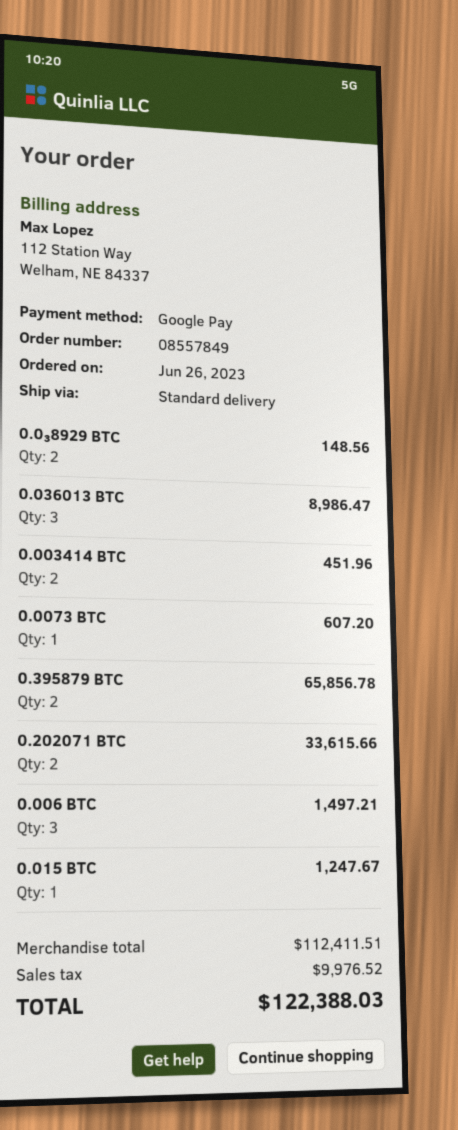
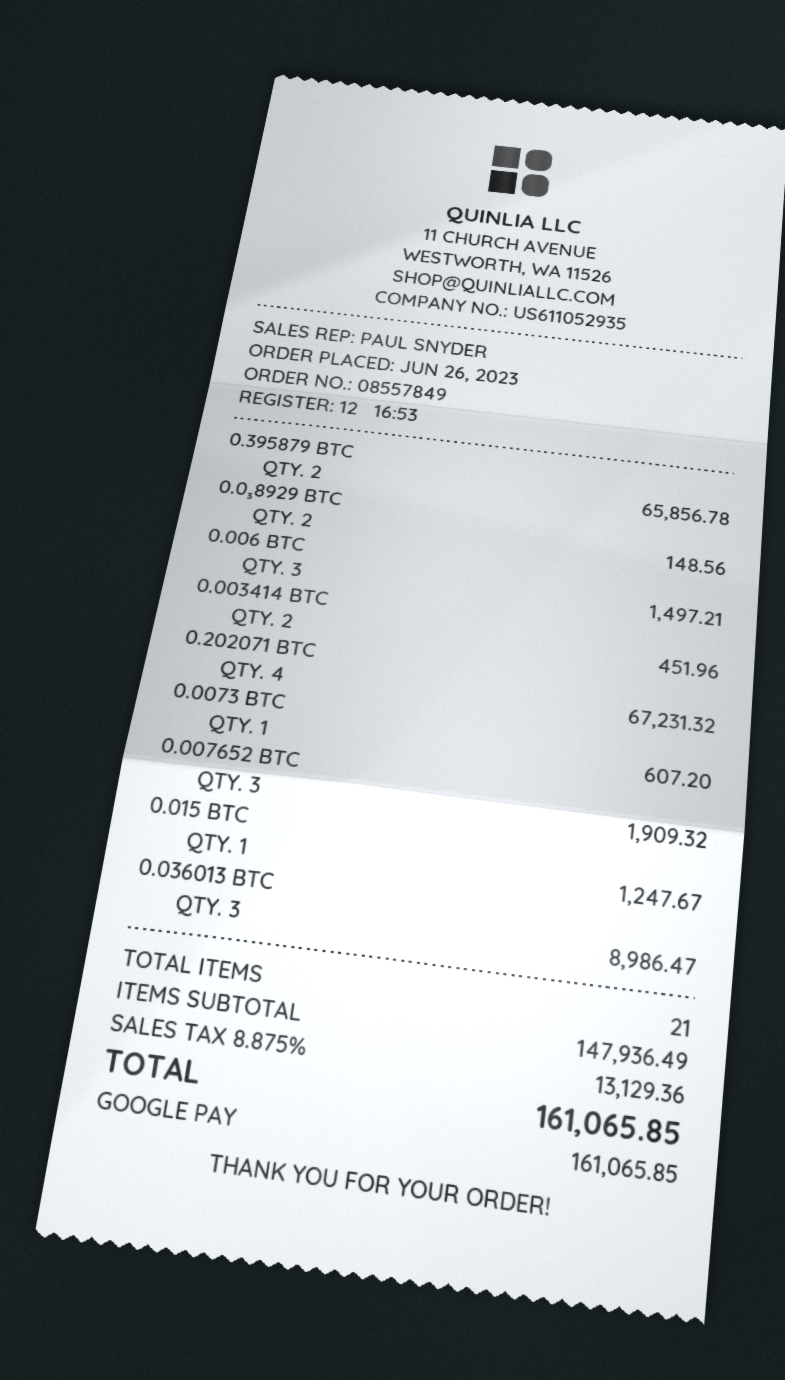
0.202071 BTC: 2 for 33615.66 -> 4 for 67231.32
0.007652 BTC: none -> 3 for 1909.32
subtotal: 112411.51 -> 147936.49
tax: 9976.52 -> 13129.36
total: 122388.03 -> 161065.85

